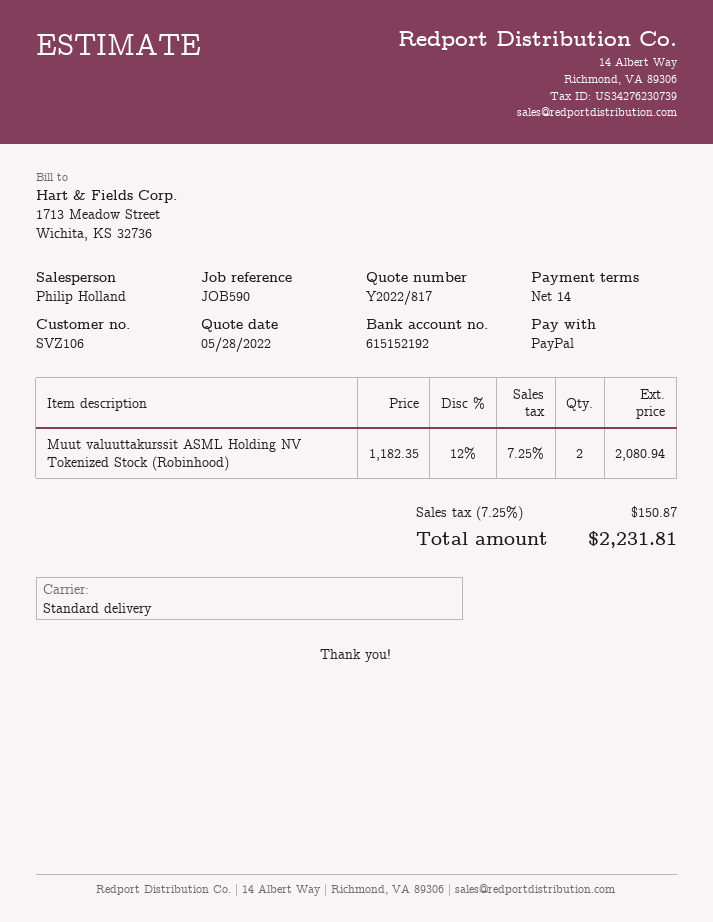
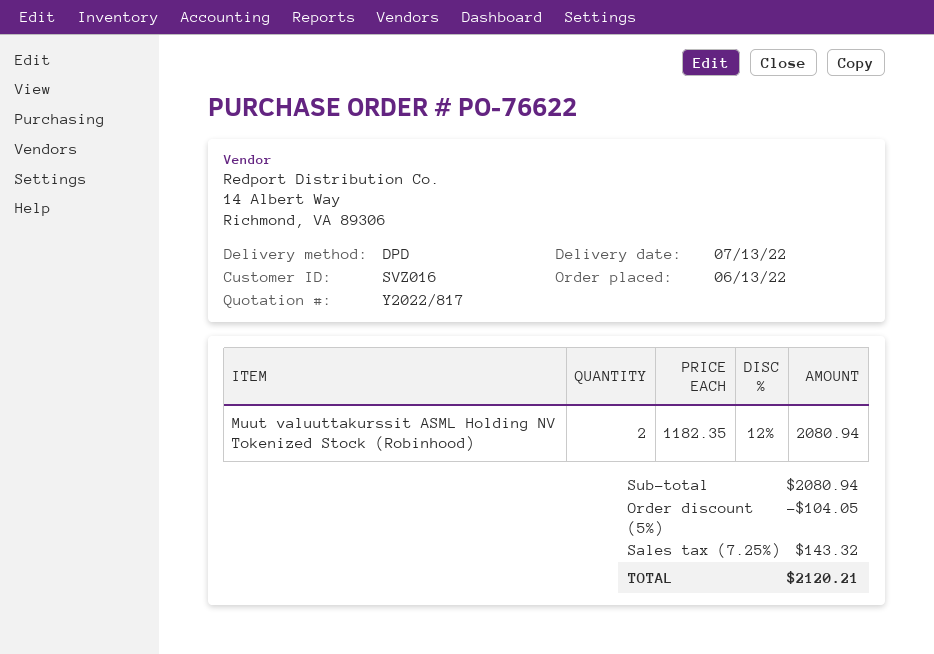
customer number: SVZ106 -> SVZ016
shipping method: standard -> DPD
discount: none -> 5% = 104.05
tax: 7.25% = 150.87 -> 7.25% = 143.32
total: 2231.81 -> 2120.21

